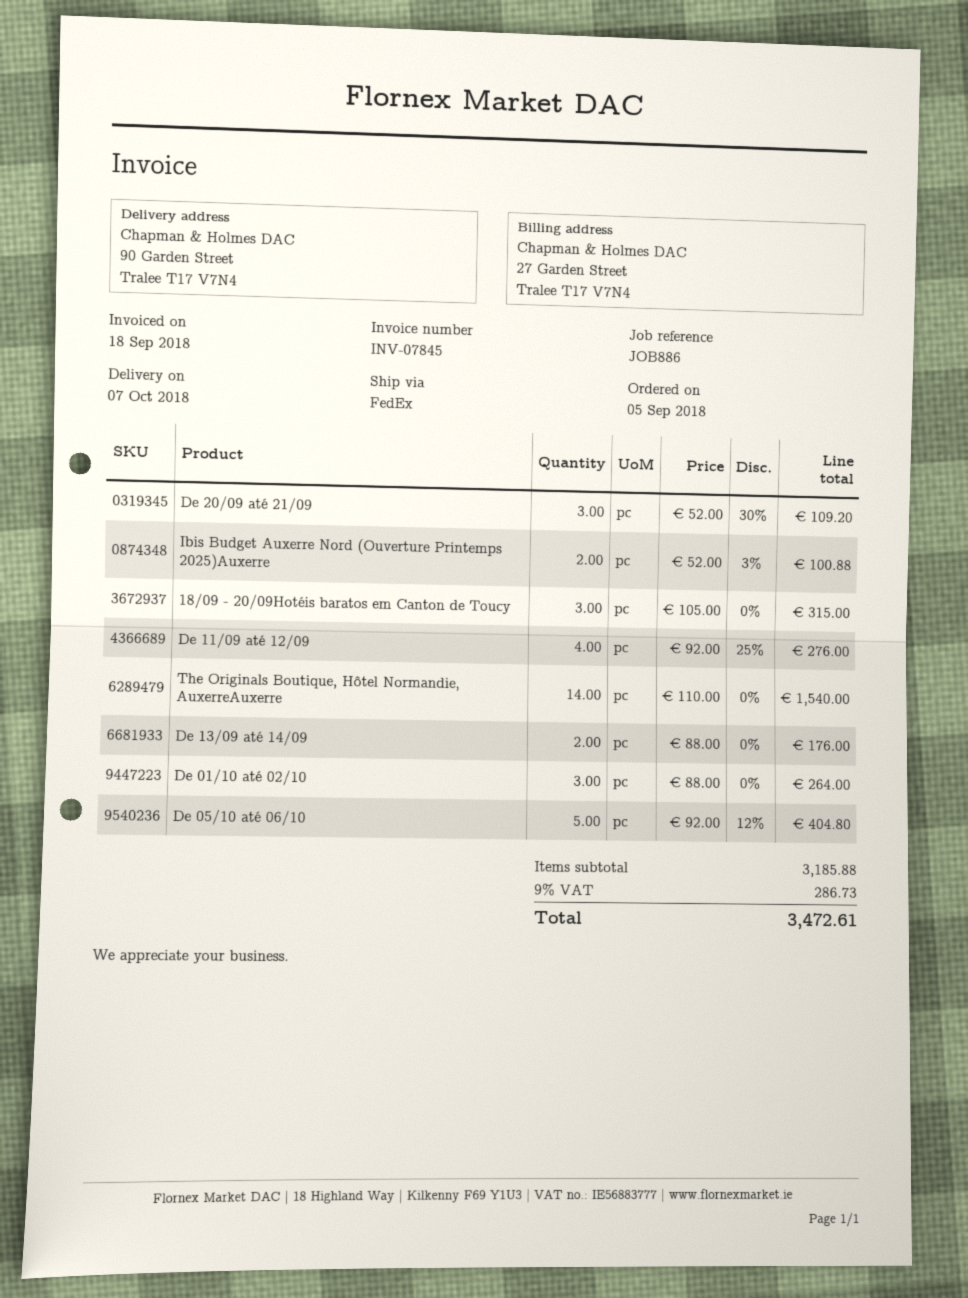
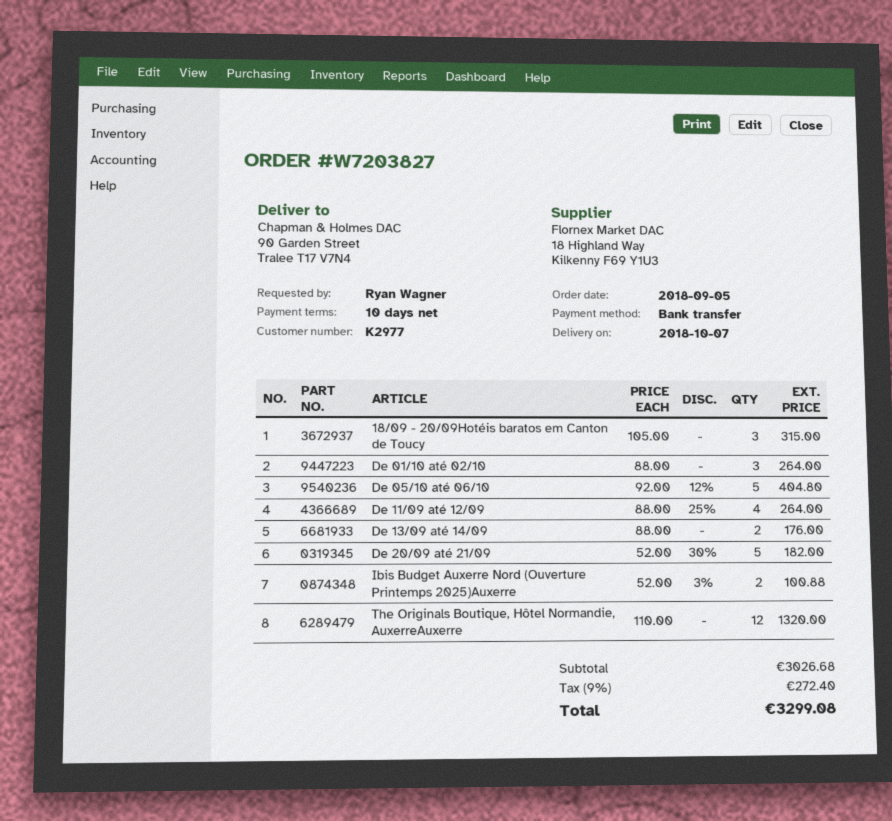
De 20/09 até 21/09: 3 x 52.00 - 30% = 109.20 -> 5 x 52.00 - 30% = 182.00
De 11/09 até 12/09: 4 x 92.00 - 25% = 276.00 -> 4 x 88.00 - 25% = 264.00
The Originals Boutique, Hôtel Normandie, AuxerreAuxerre: 14 x 110.00 = 1540.00 -> 12 x 110.00 = 1320.00
subtotal: 3185.88 -> 3026.68
tax: 9% = 286.73 -> 9% = 272.40
total: 3472.61 -> 3299.08

